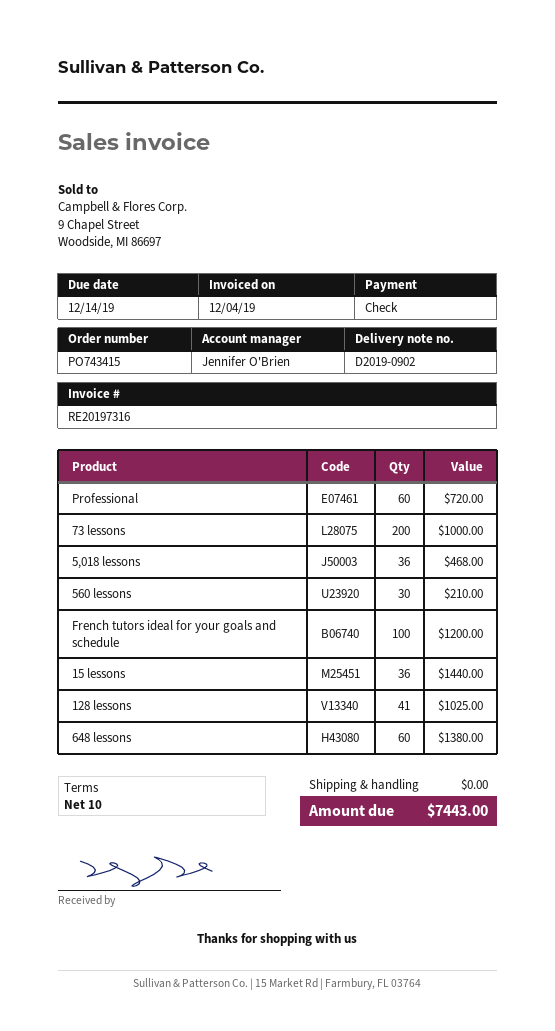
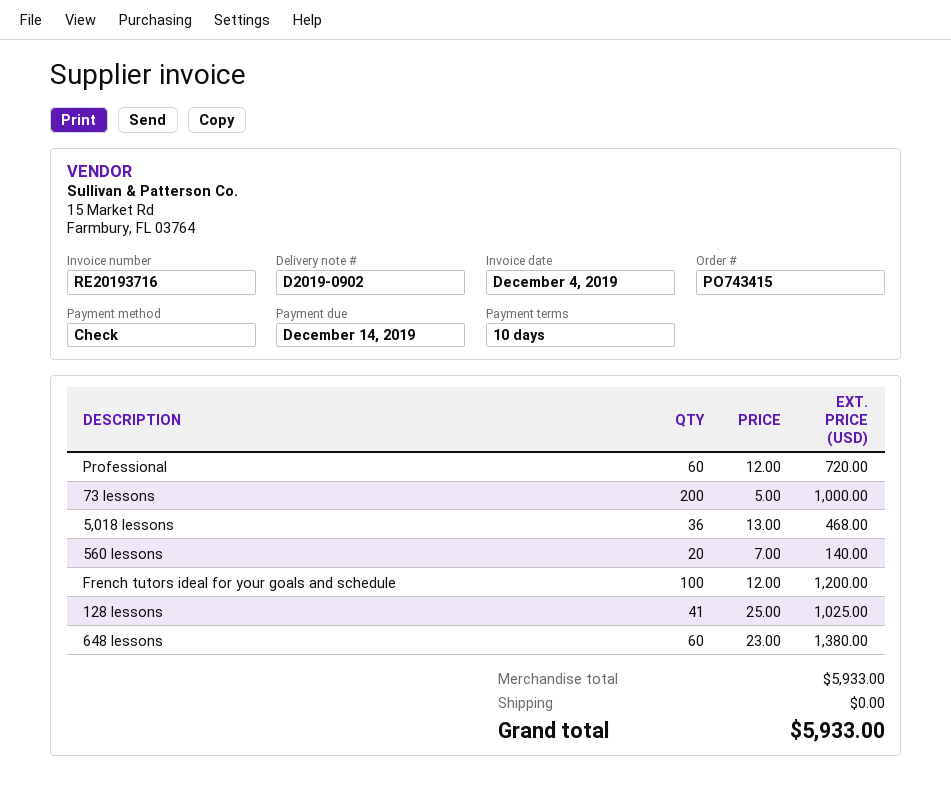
invoice number: RE20197316 -> RE20193716
560 lessons: 30 for 210.00 -> 20 for 140.00
15 lessons: 36 for 1440.00 -> none
total: 7443.00 -> 5933.00

